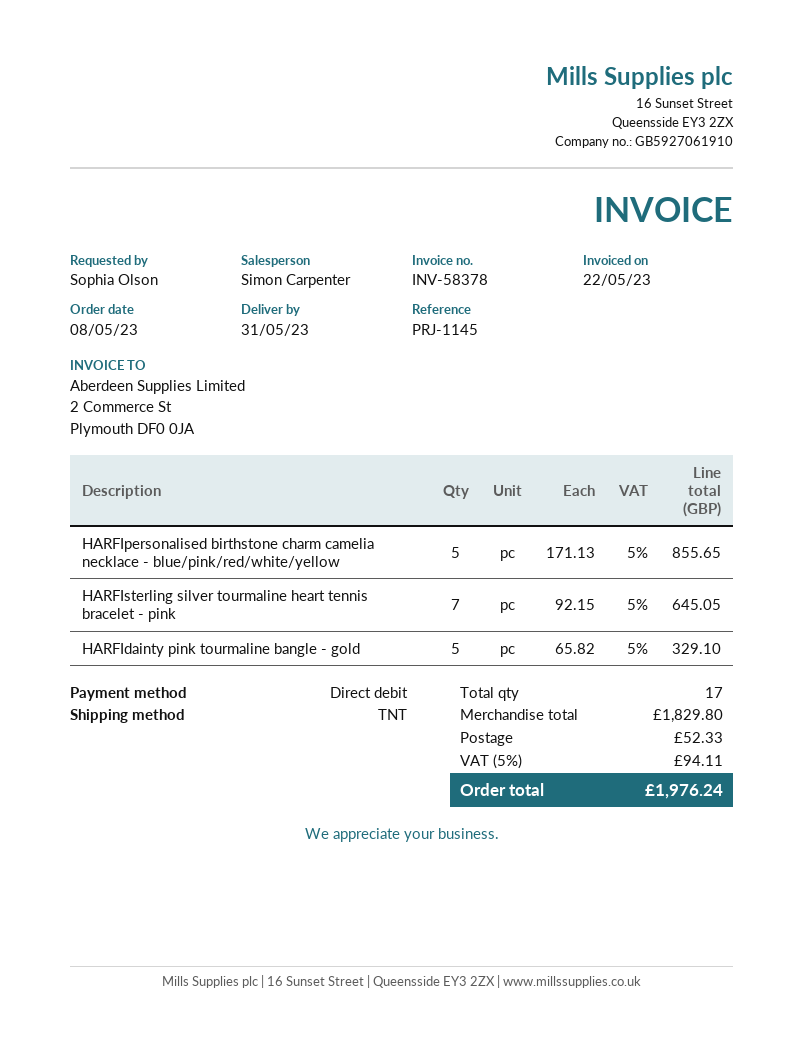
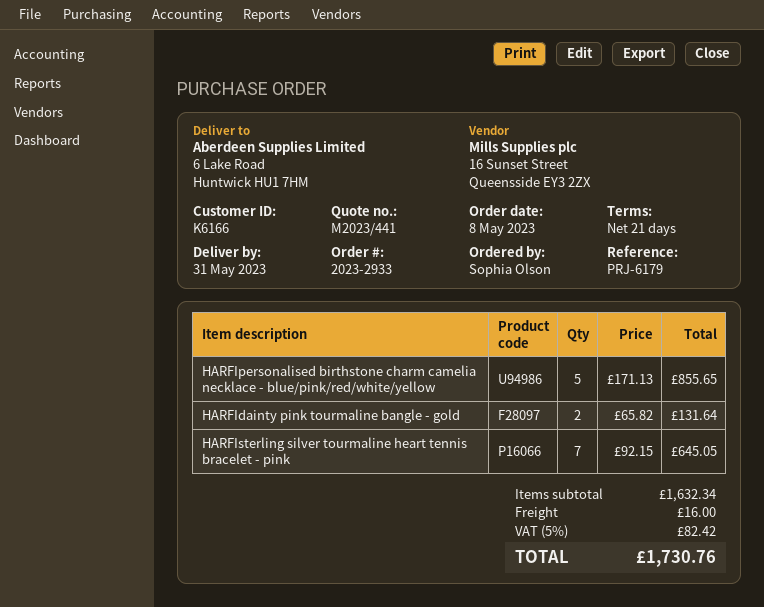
reference: PRJ-1145 -> PRJ-6179
HARFIdainty pink tourmaline bangle - gold: 5 x 65.82 = 329.10 -> 2 x 65.82 = 131.64
subtotal: 1829.80 -> 1632.34
shipping: 52.33 -> 16.00
tax: 5% = 94.11 -> 5% = 82.42
total: 1976.24 -> 1730.76

